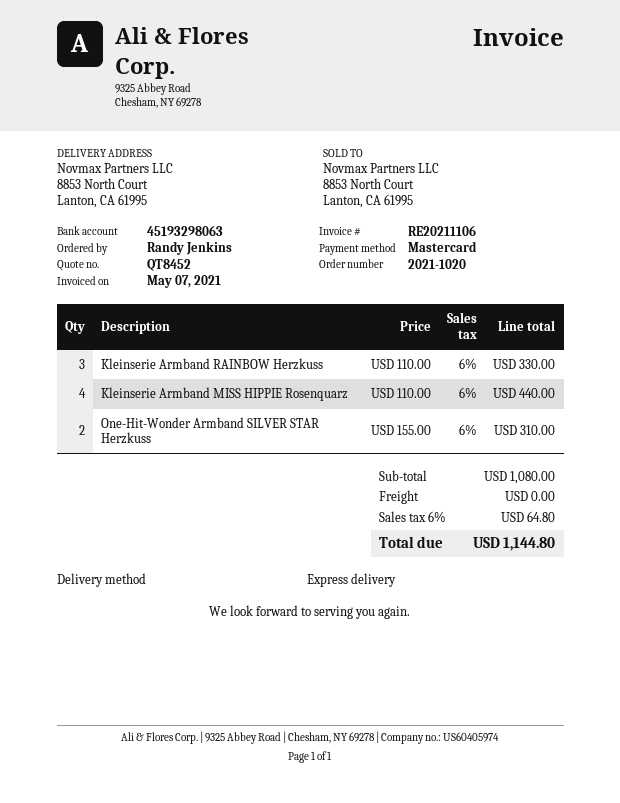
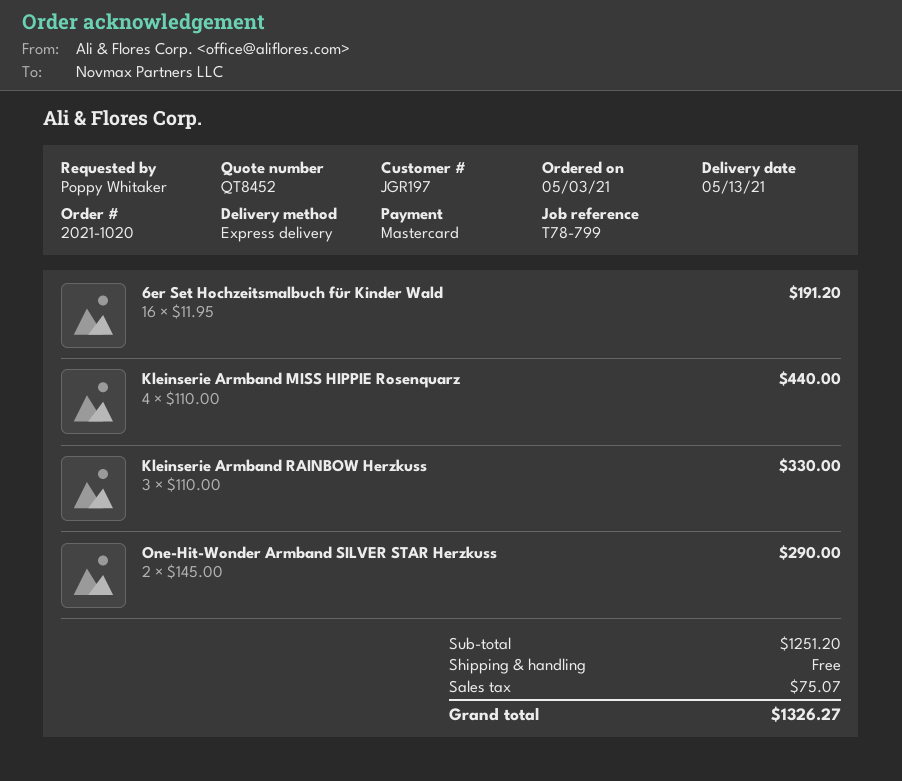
ordered by: Randy Jenkins -> Poppy Whitaker
One-Hit-Wonder Armband SILVER STAR Herzkuss: 2 x 155.00 = 310.00 -> 2 x 145.00 = 290.00
6er Set Hochzeitsmalbuch für Kinder Wald: none -> 16 x 11.95 = 191.20
subtotal: 1080.00 -> 1251.20
tax: 64.80 -> 75.07
total: 1144.80 -> 1326.27

